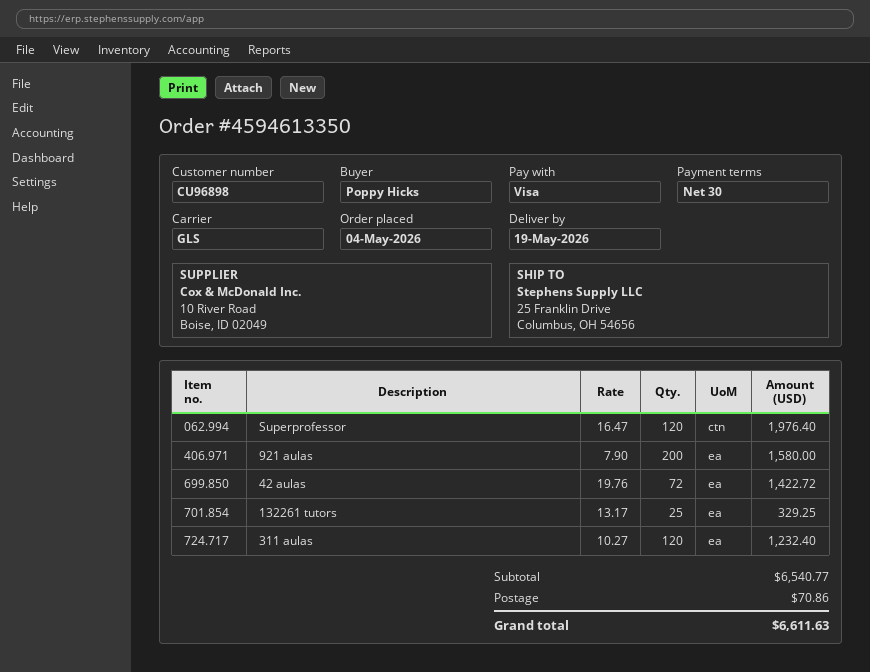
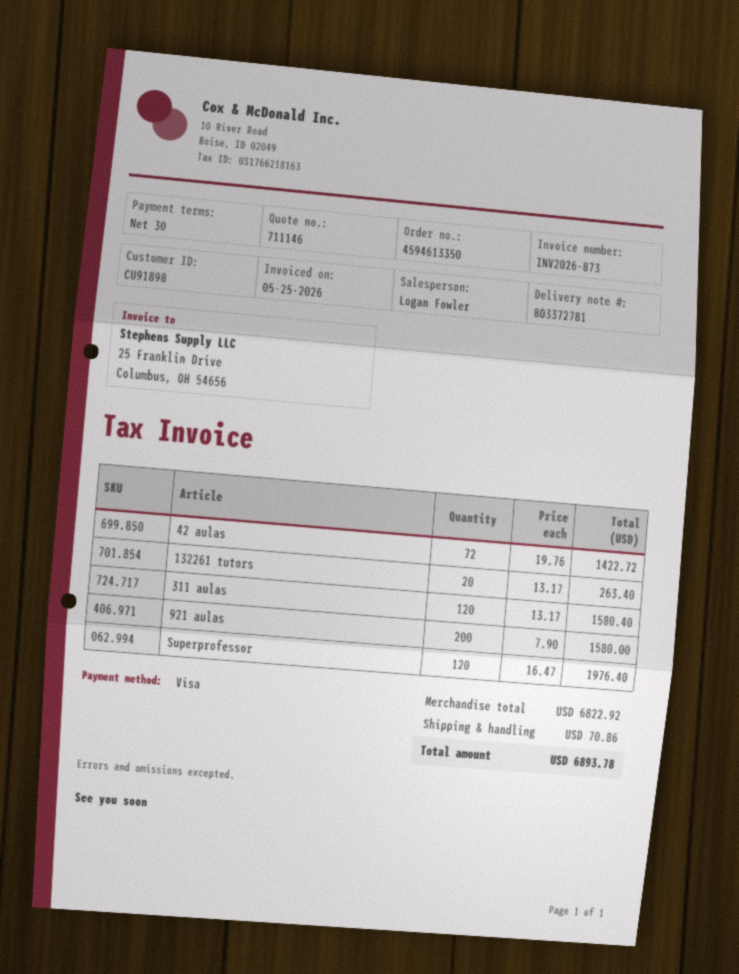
customer number: CU96898 -> CU91898
132261 tutors: 25 x 13.17 = 329.25 -> 20 x 13.17 = 263.40
311 aulas: 120 x 10.27 = 1232.40 -> 120 x 13.17 = 1580.40
subtotal: 6540.77 -> 6822.92
total: 6611.63 -> 6893.78

